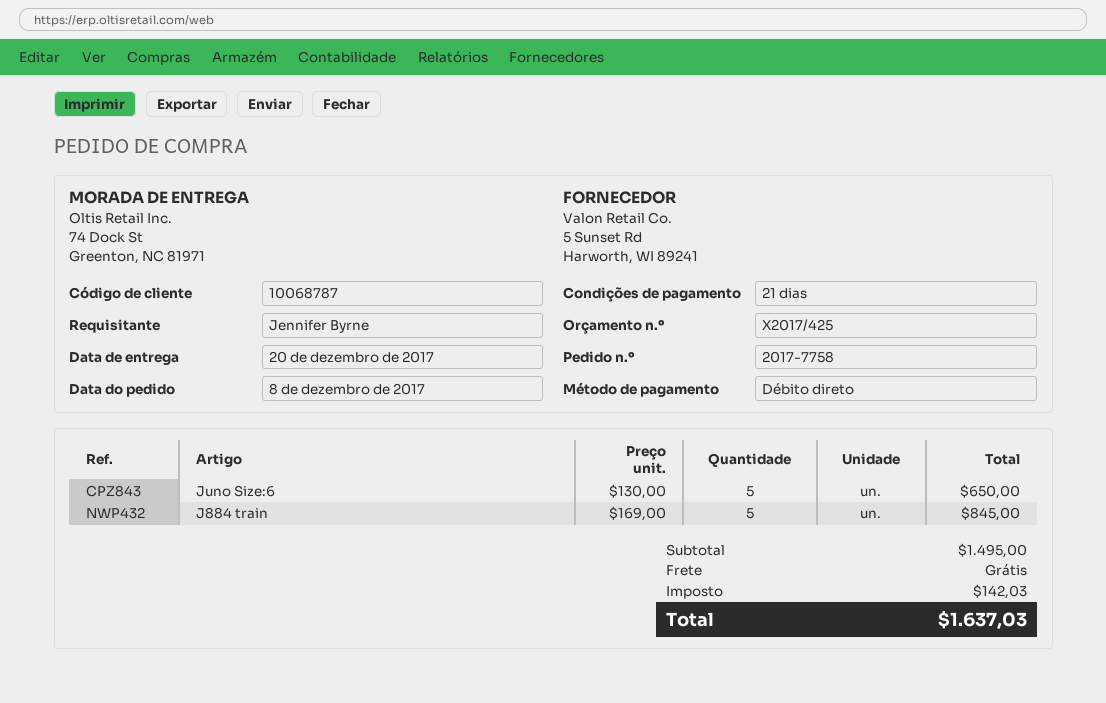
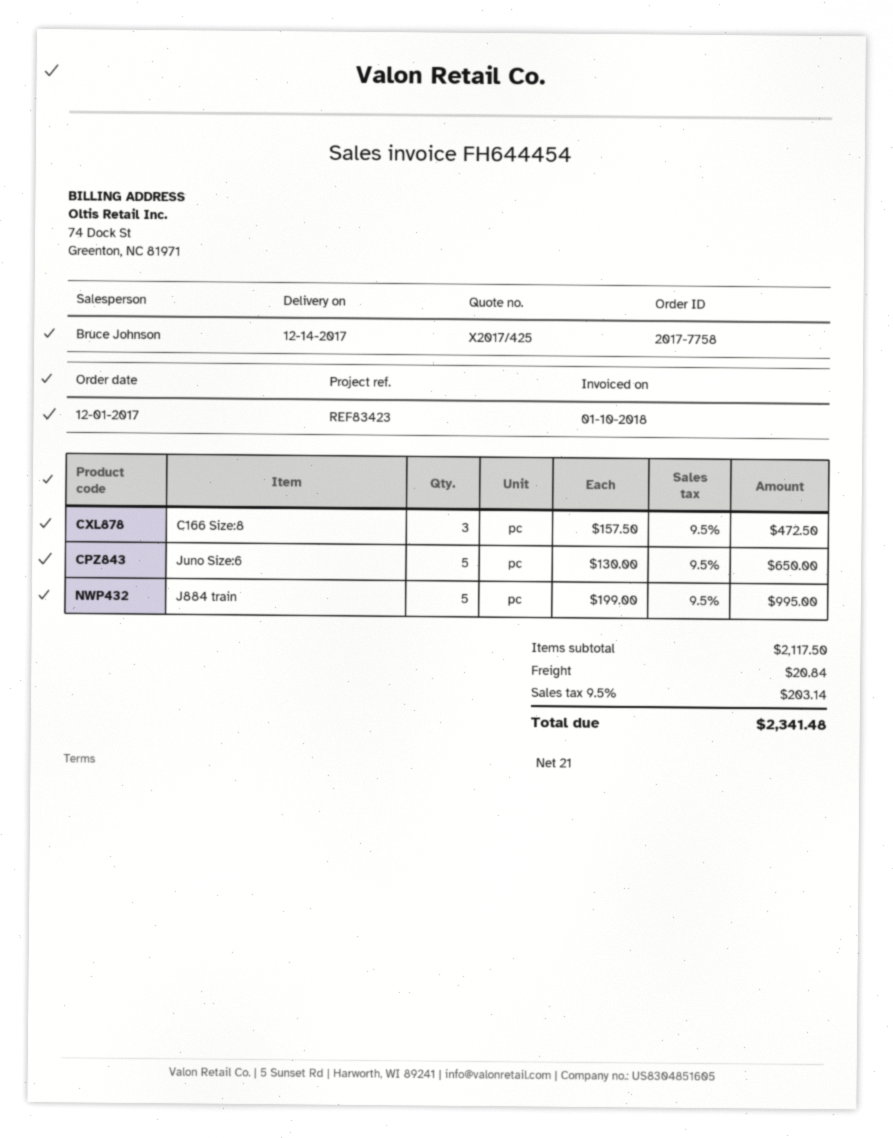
order date: 2017-12-08 -> 2017-12-01
delivery date: 2017-12-20 -> 2017-12-14
J884 train: 5 x 169.00 = 845.00 -> 5 x 199.00 = 995.00
C166 Size:8: none -> 3 x 157.50 = 472.50
subtotal: 1495.00 -> 2117.50
shipping: 0.00 -> 20.84
tax: 142.03 -> 203.14
total: 1637.03 -> 2341.48

